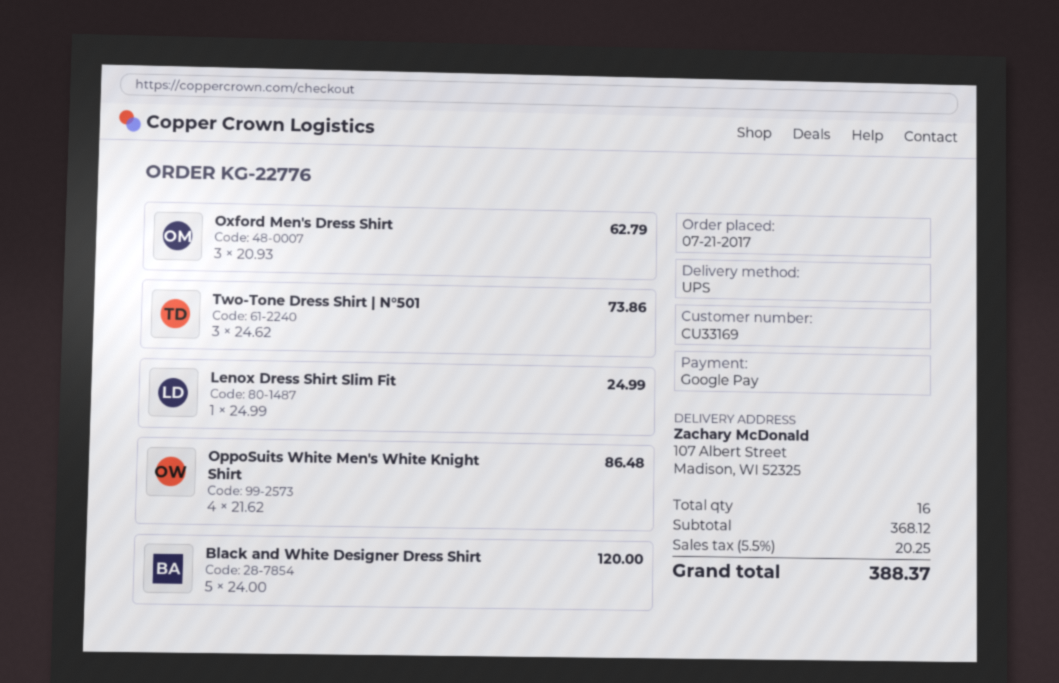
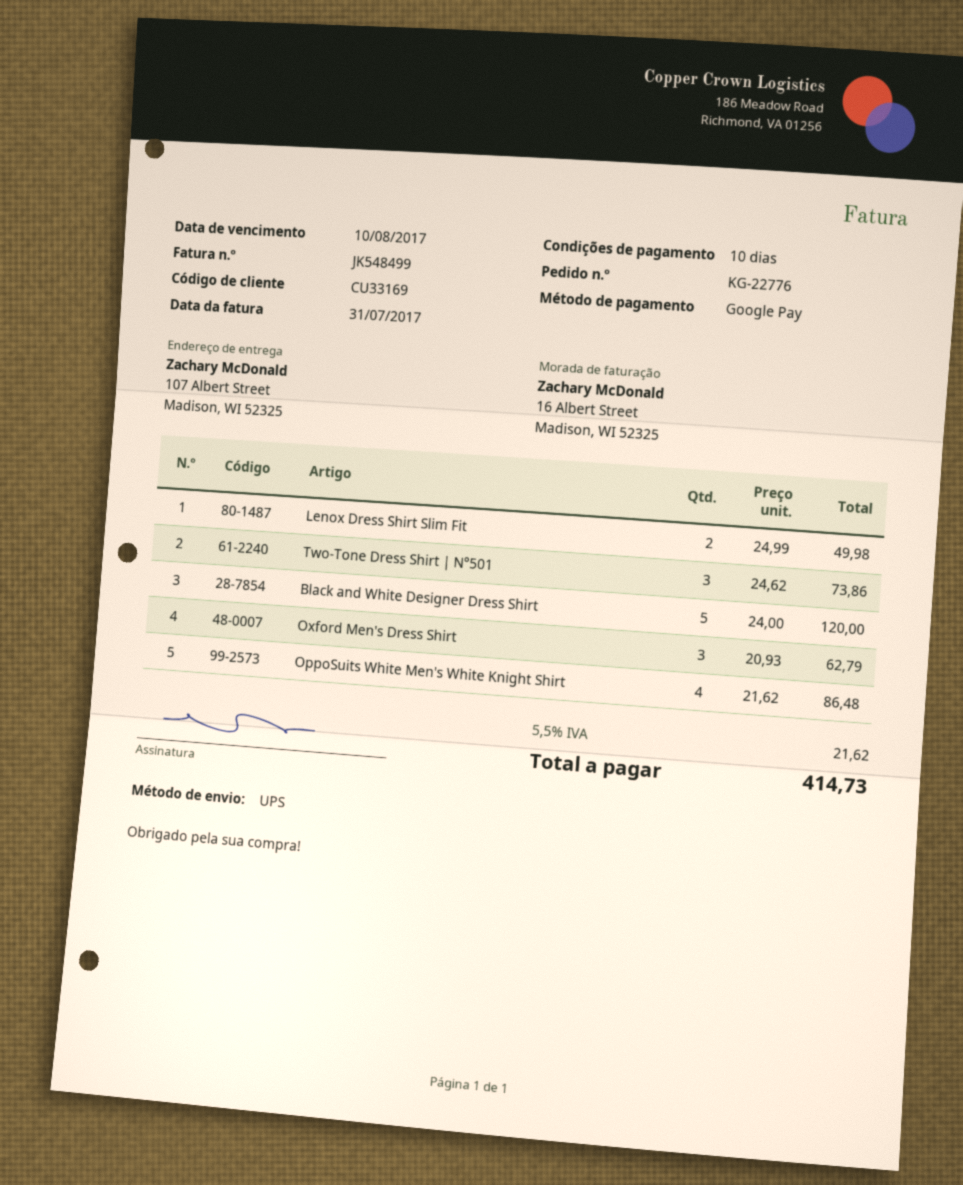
Lenox Dress Shirt Slim Fit: 1 x 24.99 = 24.99 -> 2 x 24.99 = 49.98
tax: 5.5% = 20.25 -> 5.5% = 21.62
total: 388.37 -> 414.73

